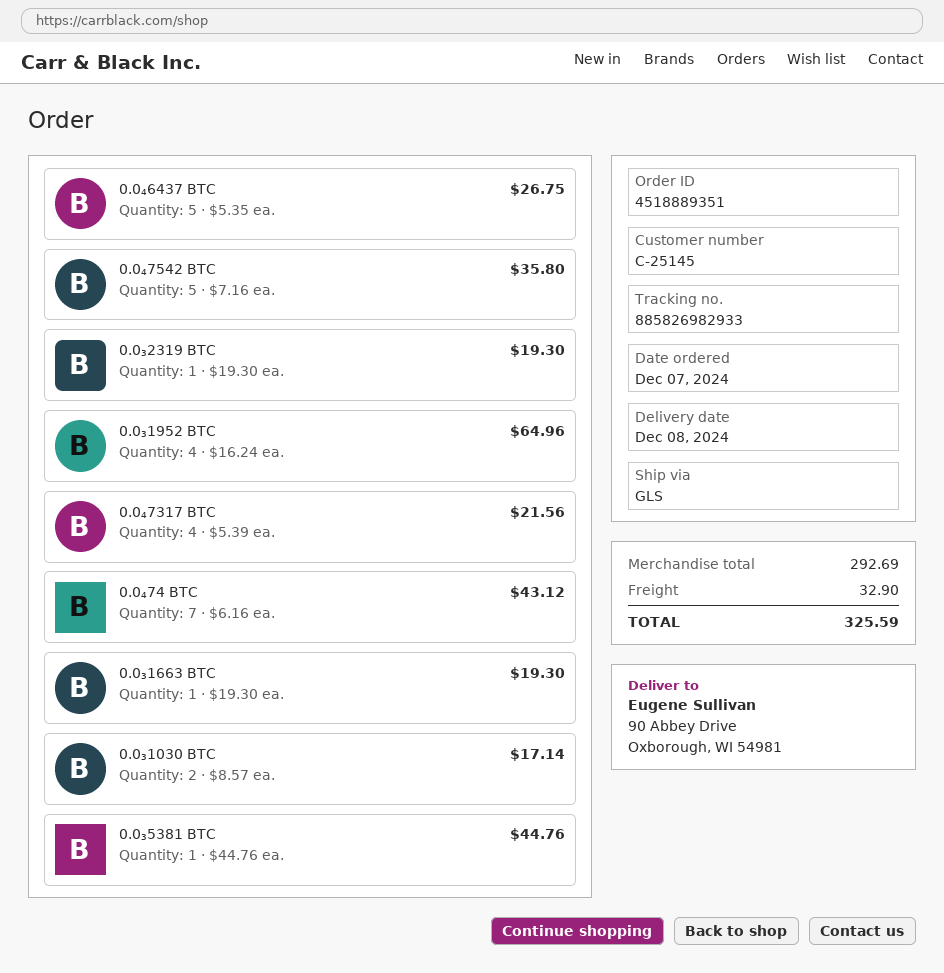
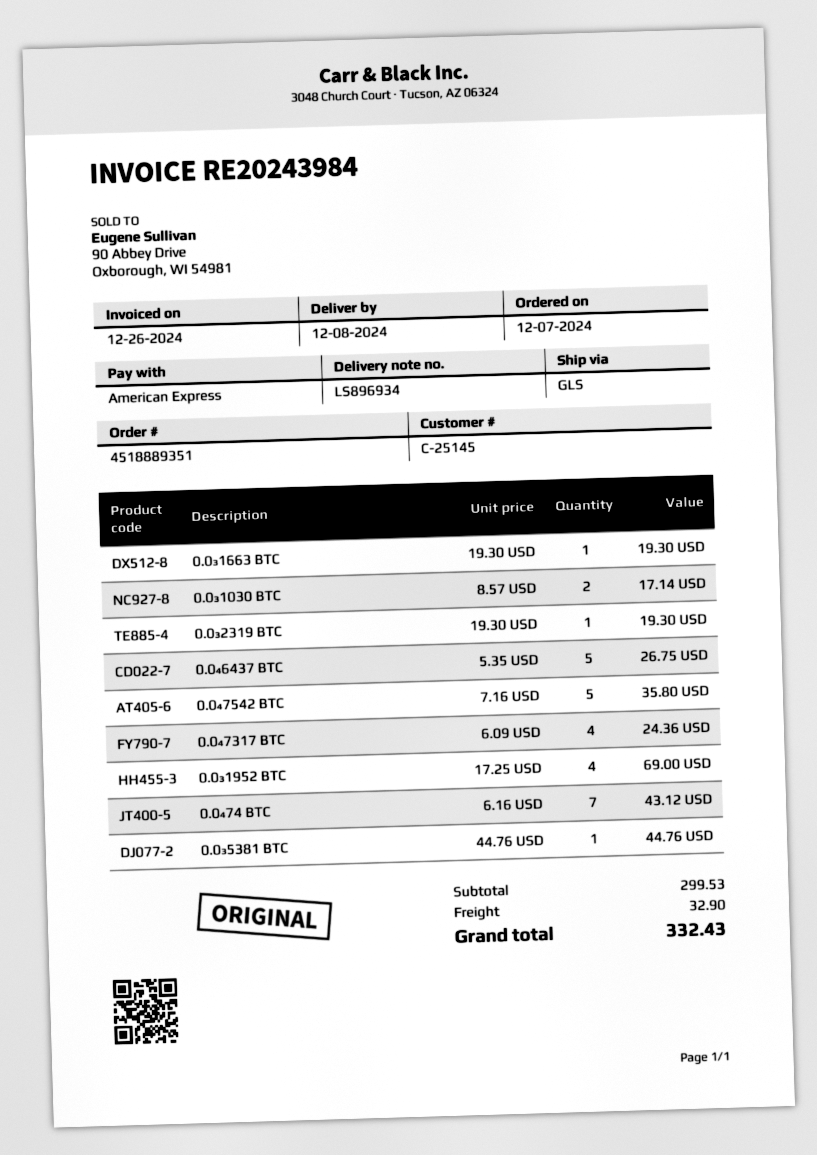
0.0₃1952 BTC: 4 x 16.24 = 64.96 -> 4 x 17.25 = 69.00
0.0₄7317 BTC: 4 x 5.39 = 21.56 -> 4 x 6.09 = 24.36
subtotal: 292.69 -> 299.53
total: 325.59 -> 332.43

